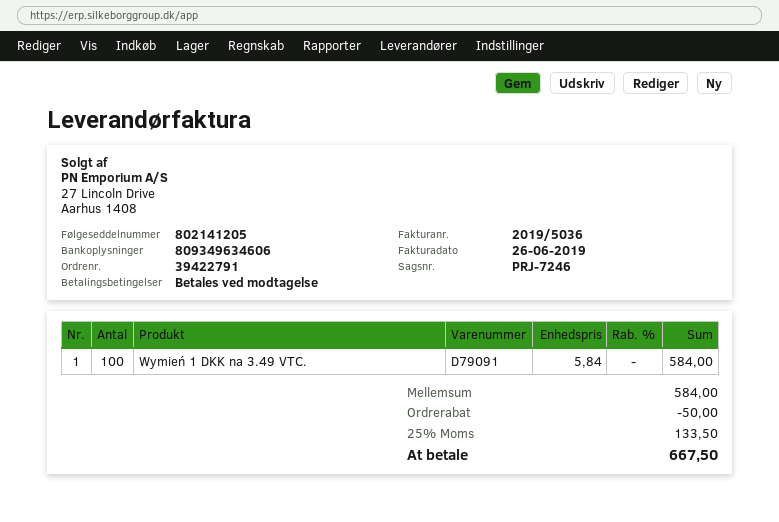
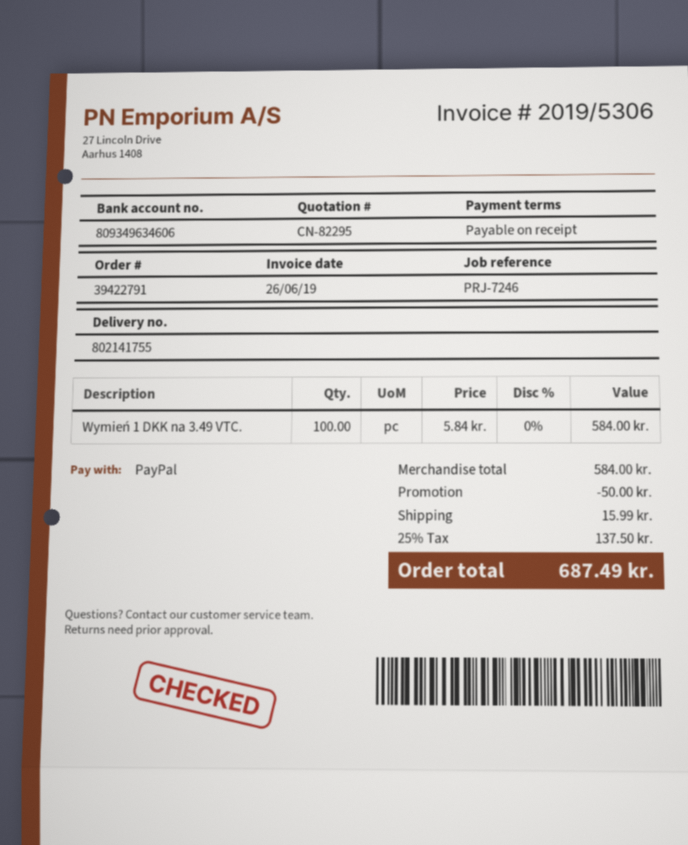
delivery note number: 802141205 -> 802141755
invoice number: 2019/5036 -> 2019/5306
shipping: none -> 15.99
tax: 25% = 133.50 -> 25% = 137.50
total: 667.50 -> 687.49

